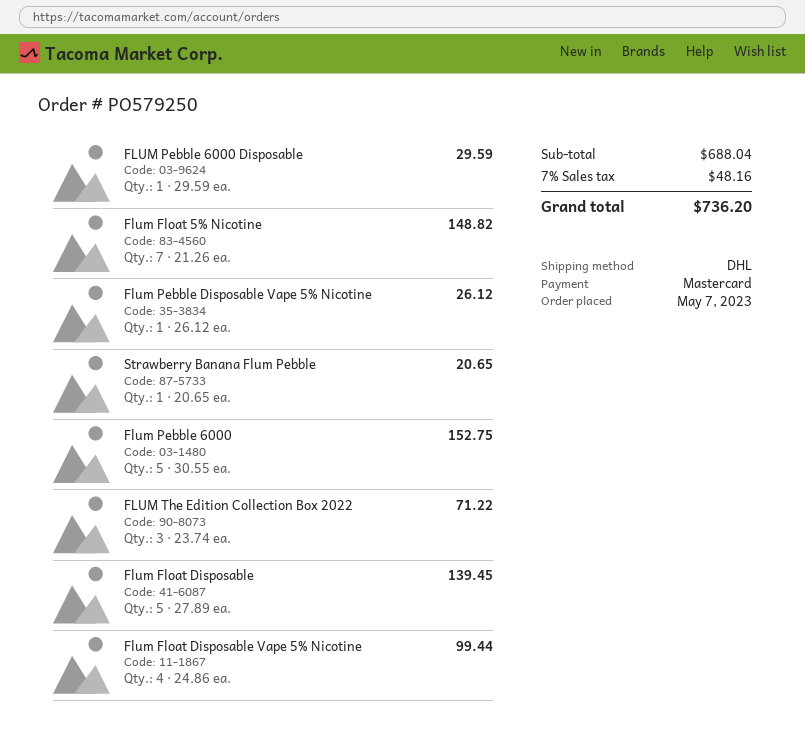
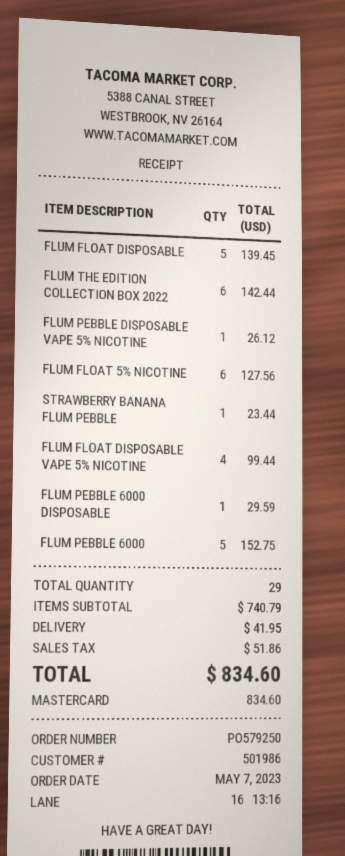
Flum Float 5% Nicotine: 7 for 148.82 -> 6 for 127.56
Strawberry Banana Flum Pebble: 1 for 20.65 -> 1 for 23.44
FLUM The Edition Collection Box 2022: 3 for 71.22 -> 6 for 142.44
subtotal: 688.04 -> 740.79
shipping: none -> 41.95
tax: 48.16 -> 51.86
total: 736.20 -> 834.60

